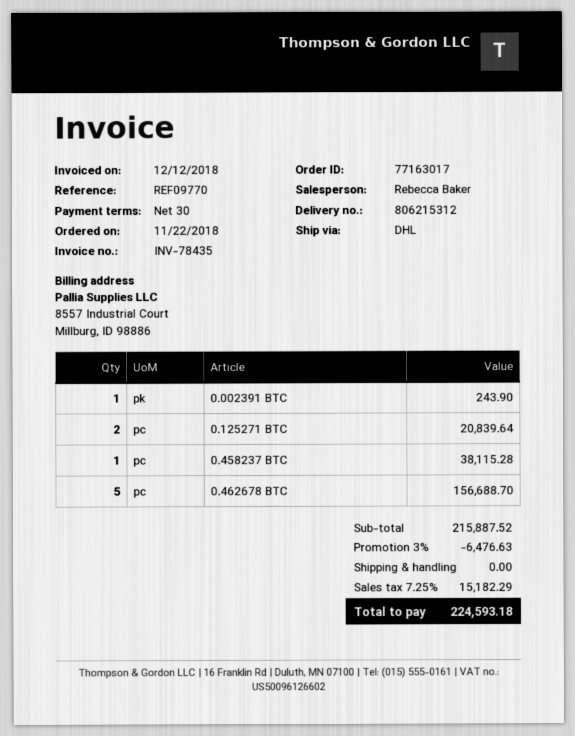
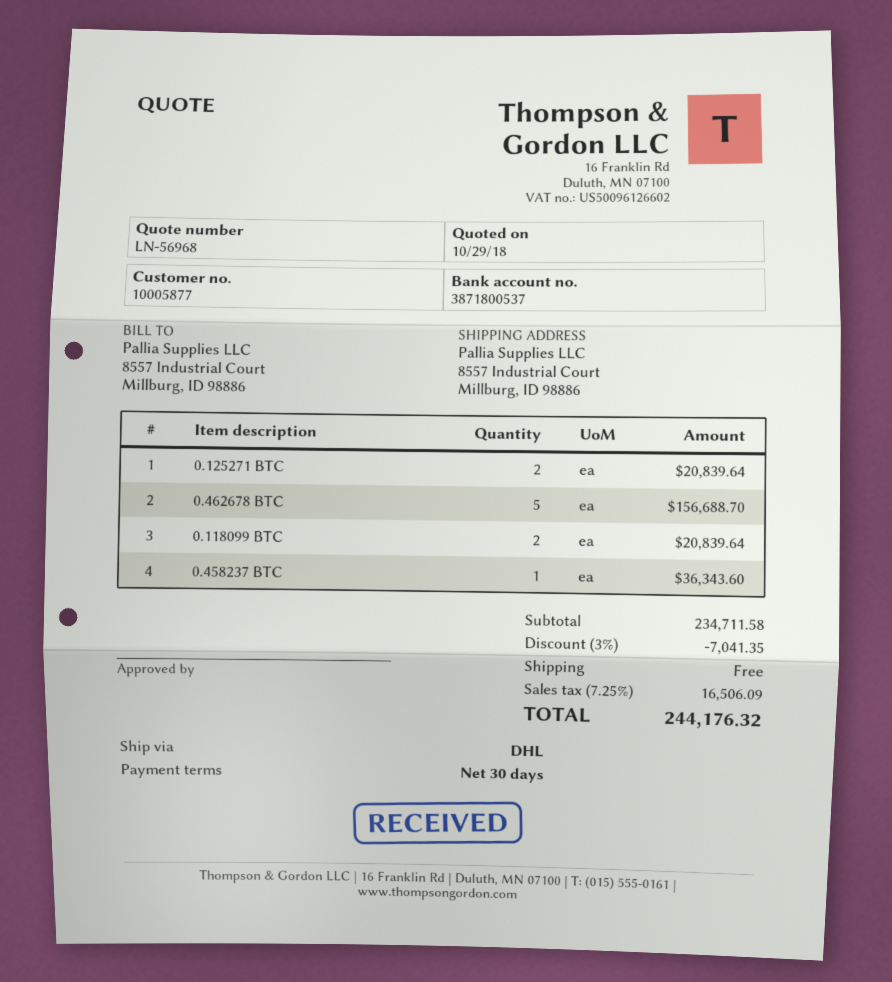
0.002391 BTC: 1 for 243.90 -> none
0.458237 BTC: 1 for 38115.28 -> 1 for 36343.60
0.118099 BTC: none -> 2 for 20839.64
subtotal: 215887.52 -> 234711.58
discount: 3% = 6476.63 -> 3% = 7041.35
tax: 7.25% = 15182.29 -> 7.25% = 16506.09
total: 224593.18 -> 244176.32

